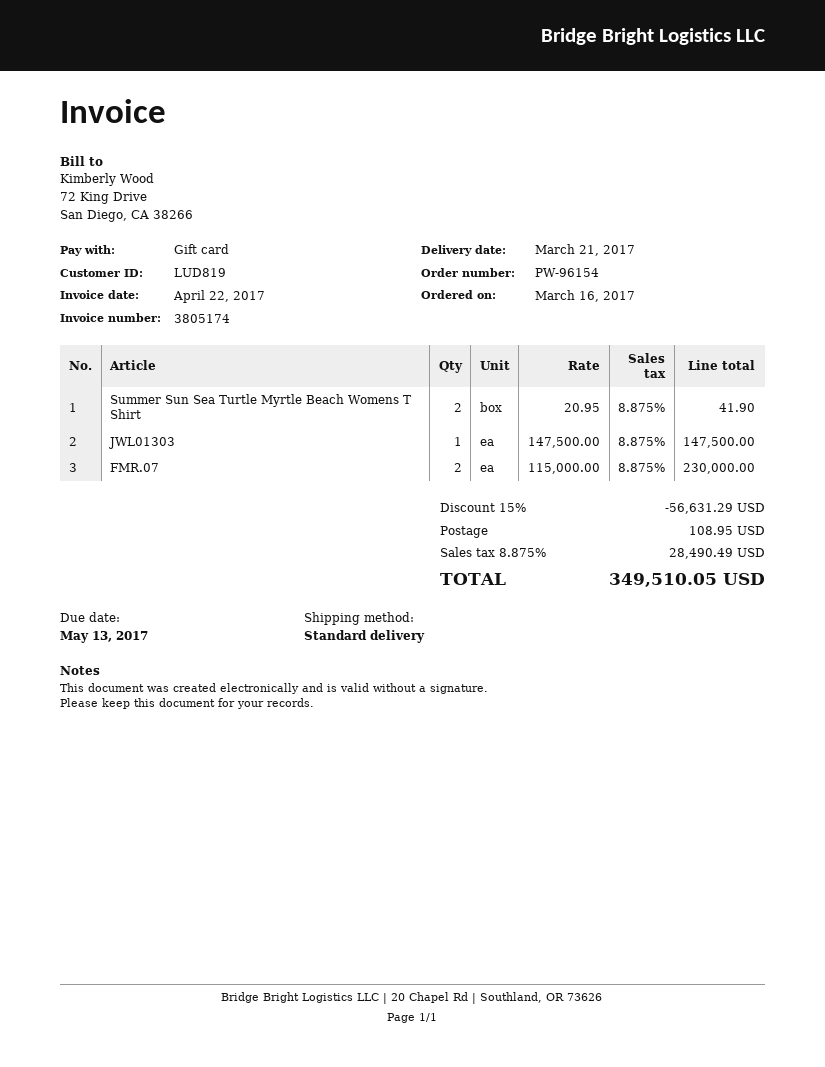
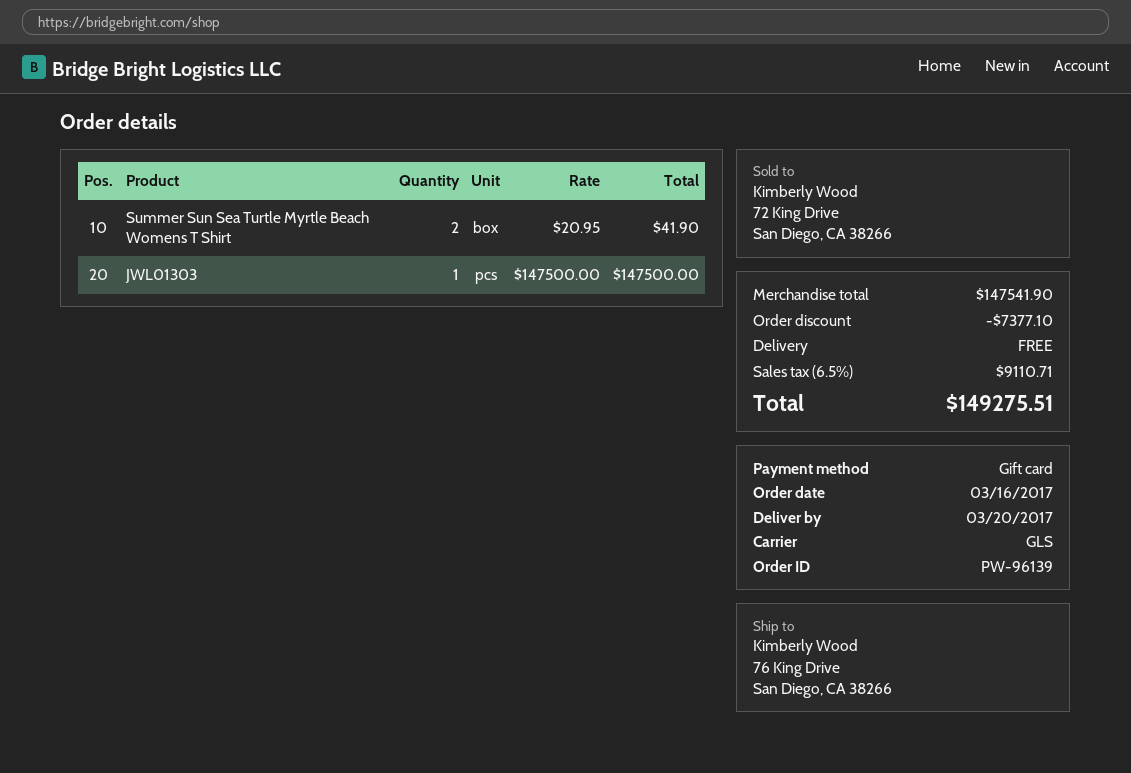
order number: PW-96154 -> PW-96139
delivery date: 2017-03-21 -> 2017-03-20
shipping method: standard -> GLS
FMR.07: 2 x 115000.00 = 230000.00 -> none
discount: 56631.29 -> 7377.10
shipping: 108.95 -> 0.00
tax: 8.875% = 28490.49 -> 6.5% = 9110.71
total: 349510.05 -> 149275.51

